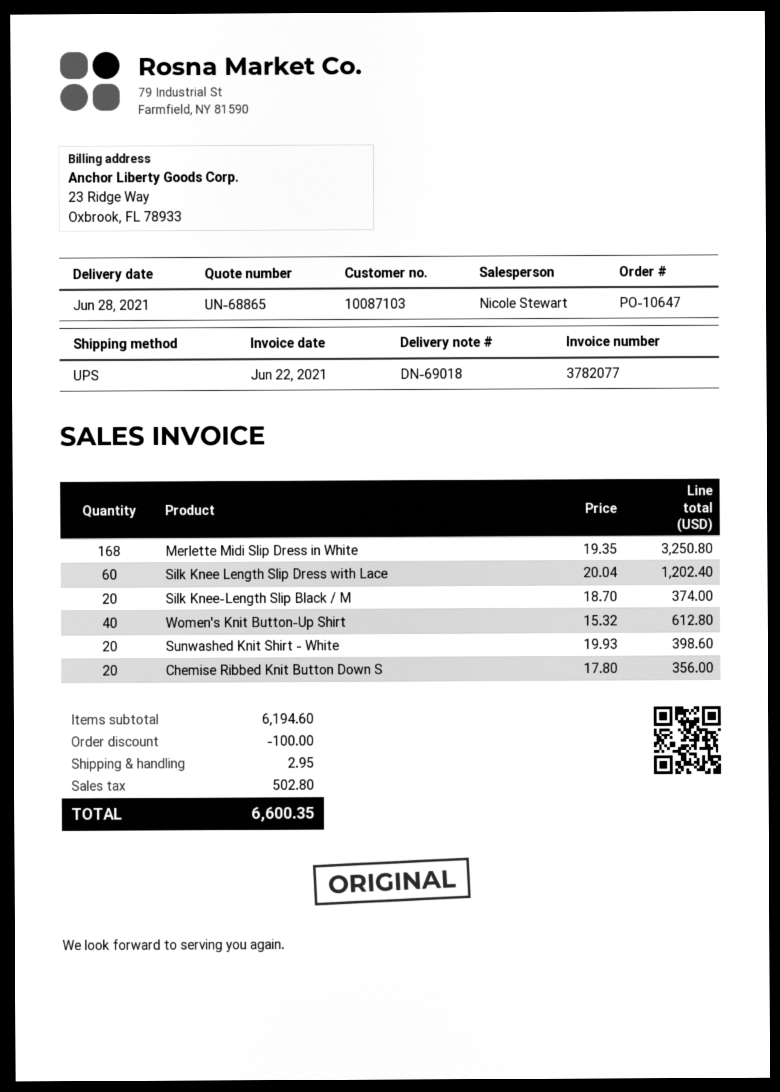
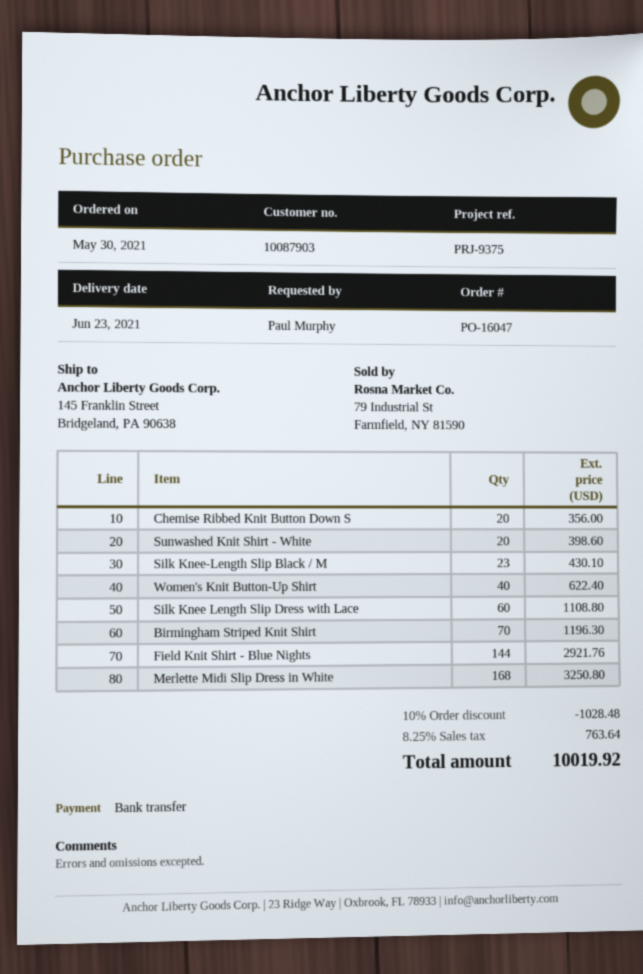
order number: PO-10647 -> PO-16047
delivery date: 2021-06-28 -> 2021-06-23
customer number: 10087103 -> 10087903
Silk Knee Length Slip Dress with Lace: 60 for 1202.40 -> 60 for 1108.80
Silk Knee-Length Slip Black / M: 20 for 374.00 -> 23 for 430.10
Women's Knit Button-Up Shirt: 40 for 612.80 -> 40 for 622.40
Birmingham Striped Knit Shirt: none -> 70 for 1196.30
Field Knit Shirt - Blue Nights: none -> 144 for 2921.76
discount: 100.00 -> 1028.48
shipping: 2.95 -> none
tax: 502.80 -> 763.64
total: 6600.35 -> 10019.92

